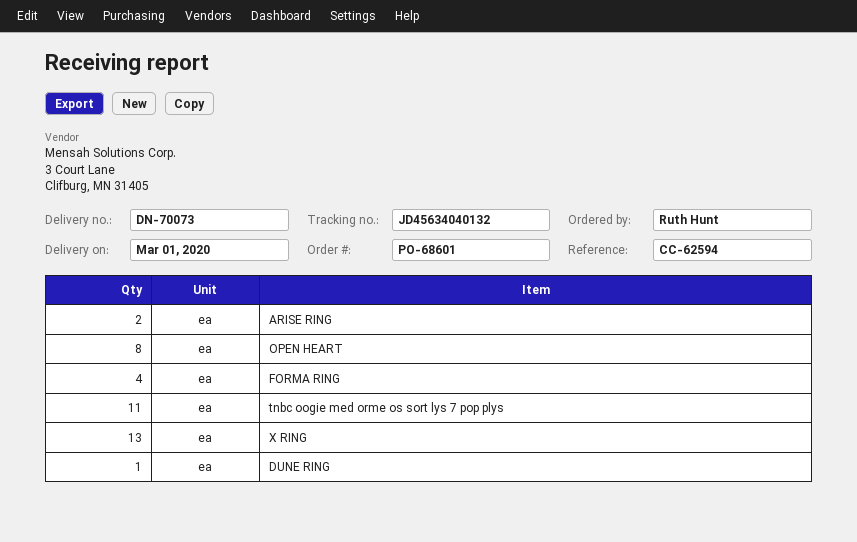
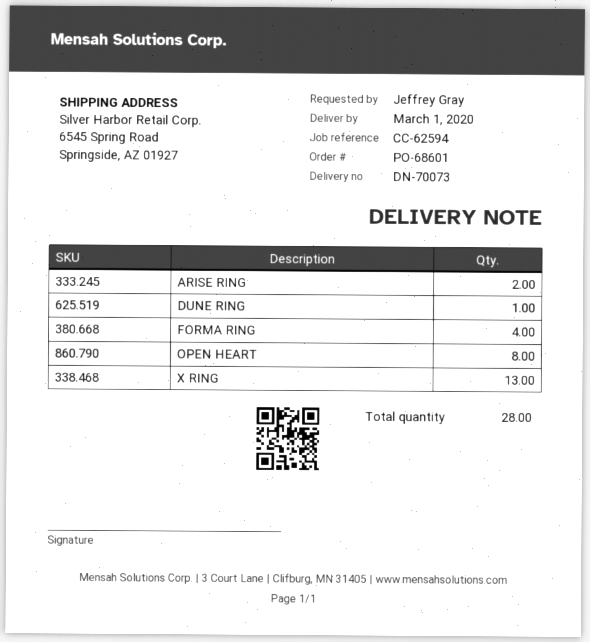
ordered by: Ruth Hunt -> Jeffrey Gray
tnbc oogie med orme os sort lys 7 pop plys: 11 -> none

